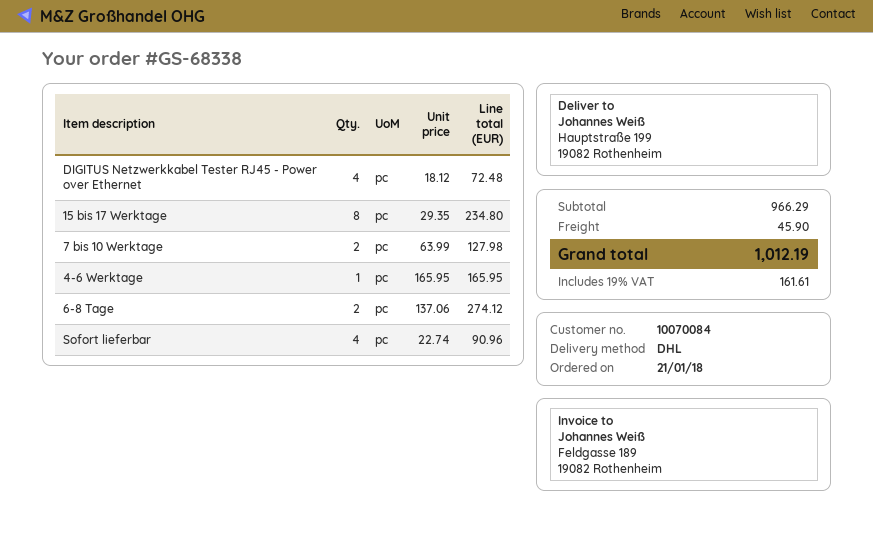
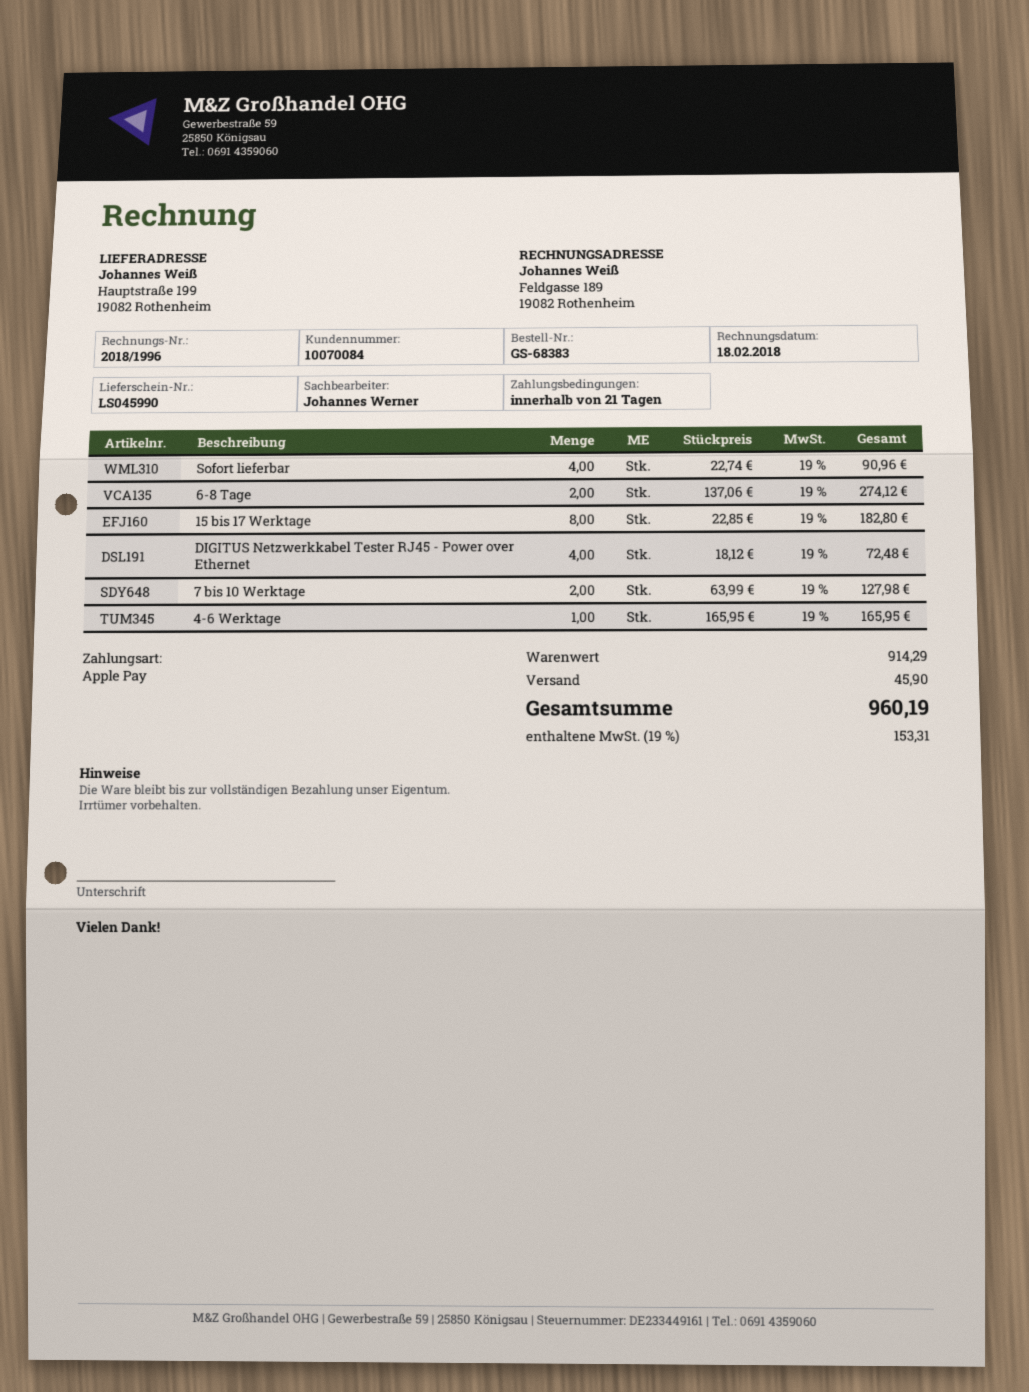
order number: GS-68338 -> GS-68383
15 bis 17 Werktage: 8 x 29.35 = 234.80 -> 8 x 22.85 = 182.80
subtotal: 966.29 -> 914.29
tax: 19% = 161.61 -> 19% = 153.31
total: 1012.19 -> 960.19

